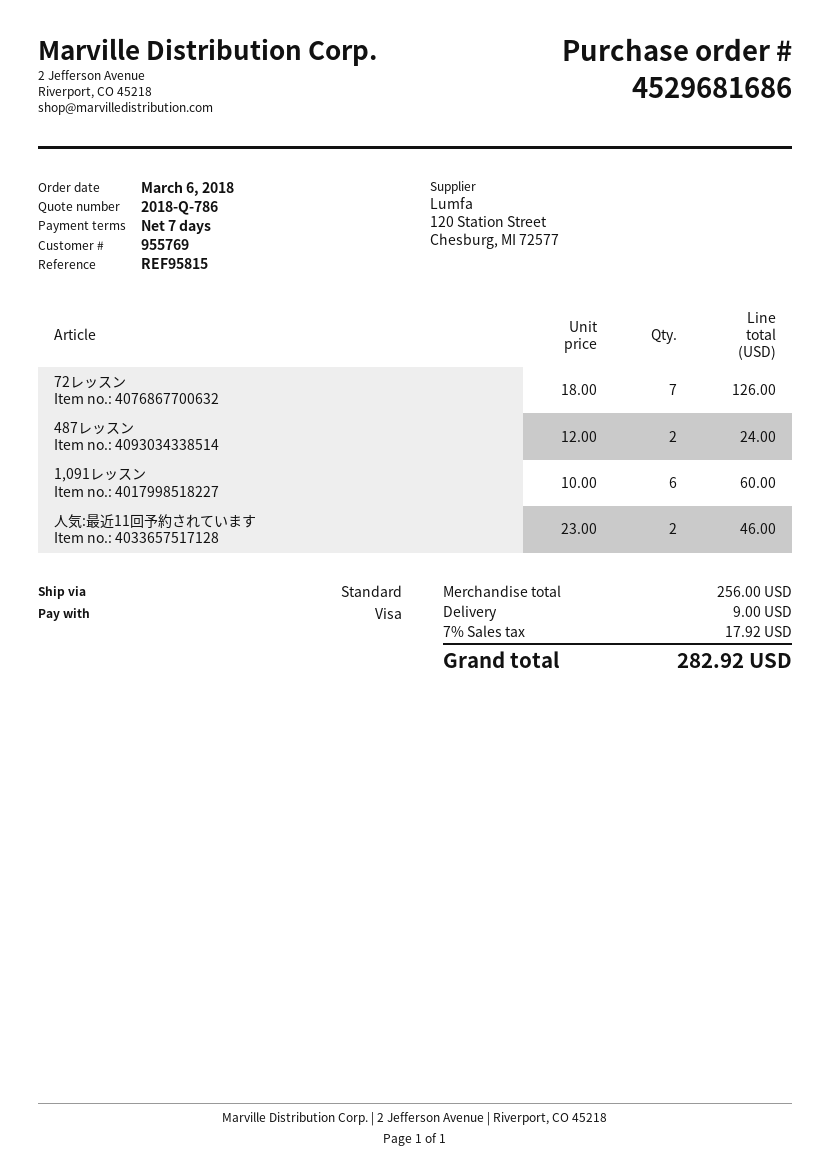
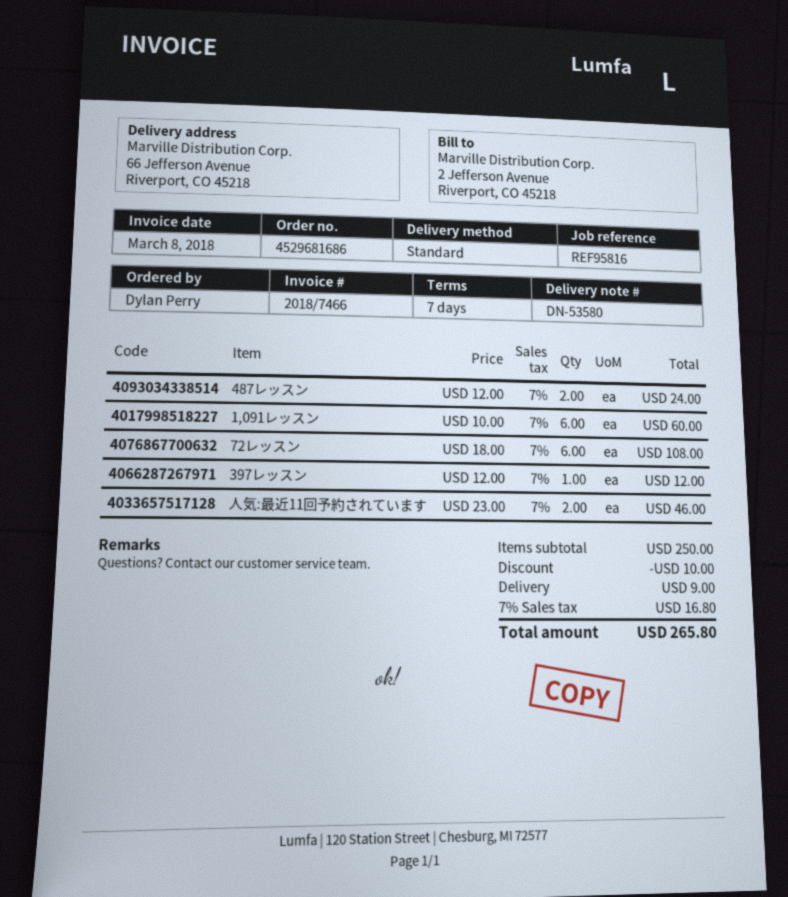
reference: REF95815 -> REF95816
72レッスン: 7 x 18.00 = 126.00 -> 6 x 18.00 = 108.00
397レッスン: none -> 1 x 12.00 = 12.00
subtotal: 256.00 -> 250.00
discount: none -> 10.00
tax: 7% = 17.92 -> 7% = 16.80
total: 282.92 -> 265.80

